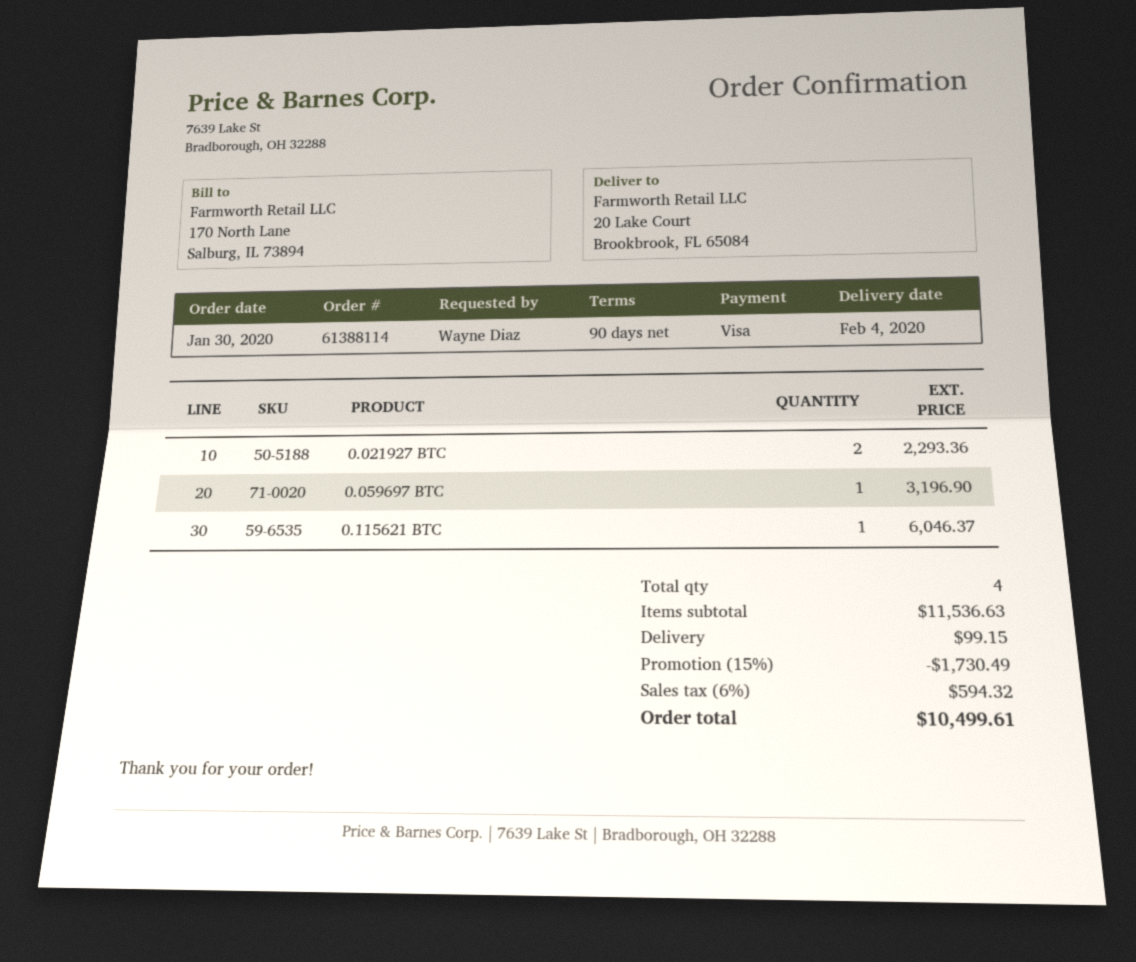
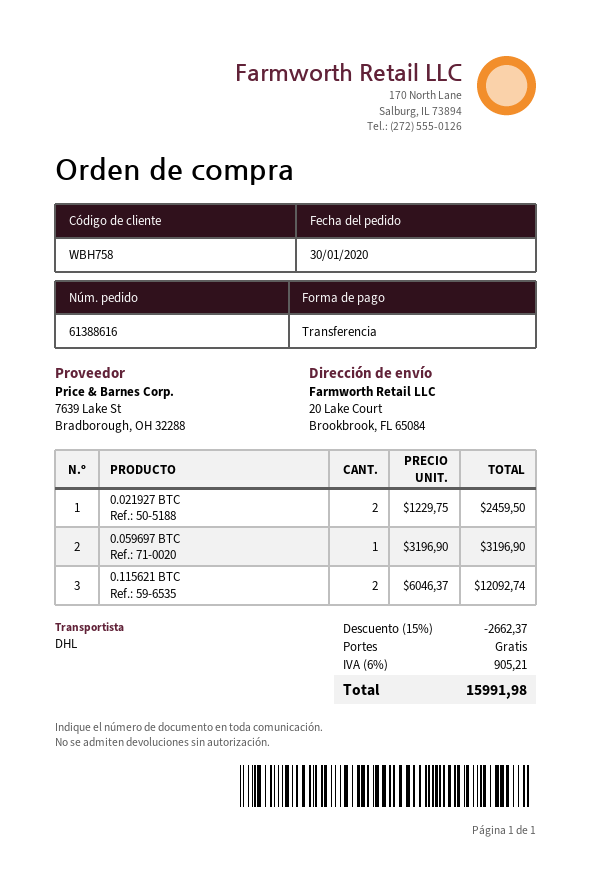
order number: 61388114 -> 61388616
payment method: Visa -> bank transfer
0.021927 BTC: 2 for 2293.36 -> 2 for 2459.50
0.115621 BTC: 1 for 6046.37 -> 2 for 12092.74
discount: 15% = 1730.49 -> 15% = 2662.37
shipping: 99.15 -> 0.00
tax: 6% = 594.32 -> 6% = 905.21
total: 10499.61 -> 15991.98

